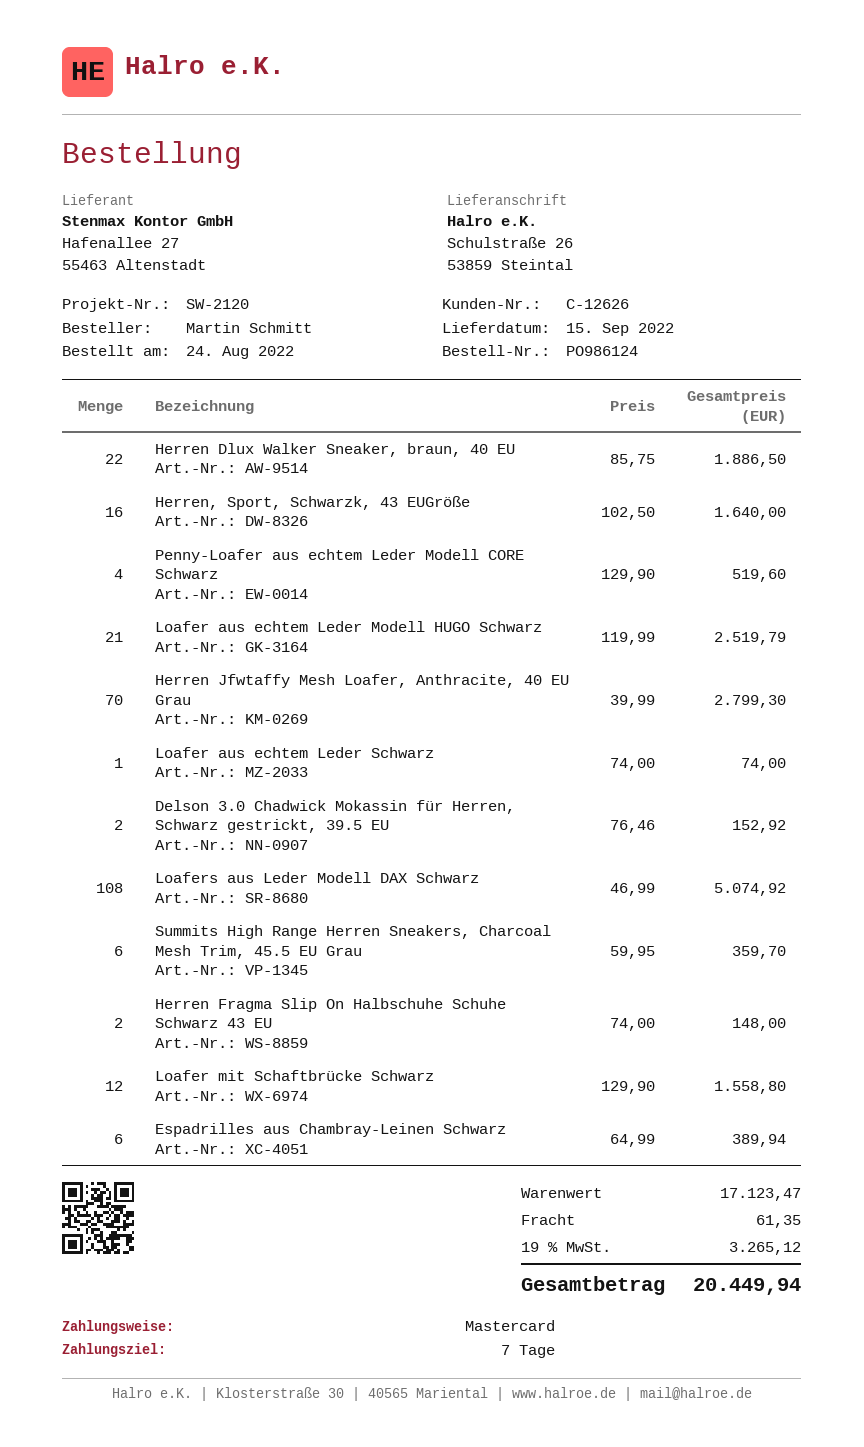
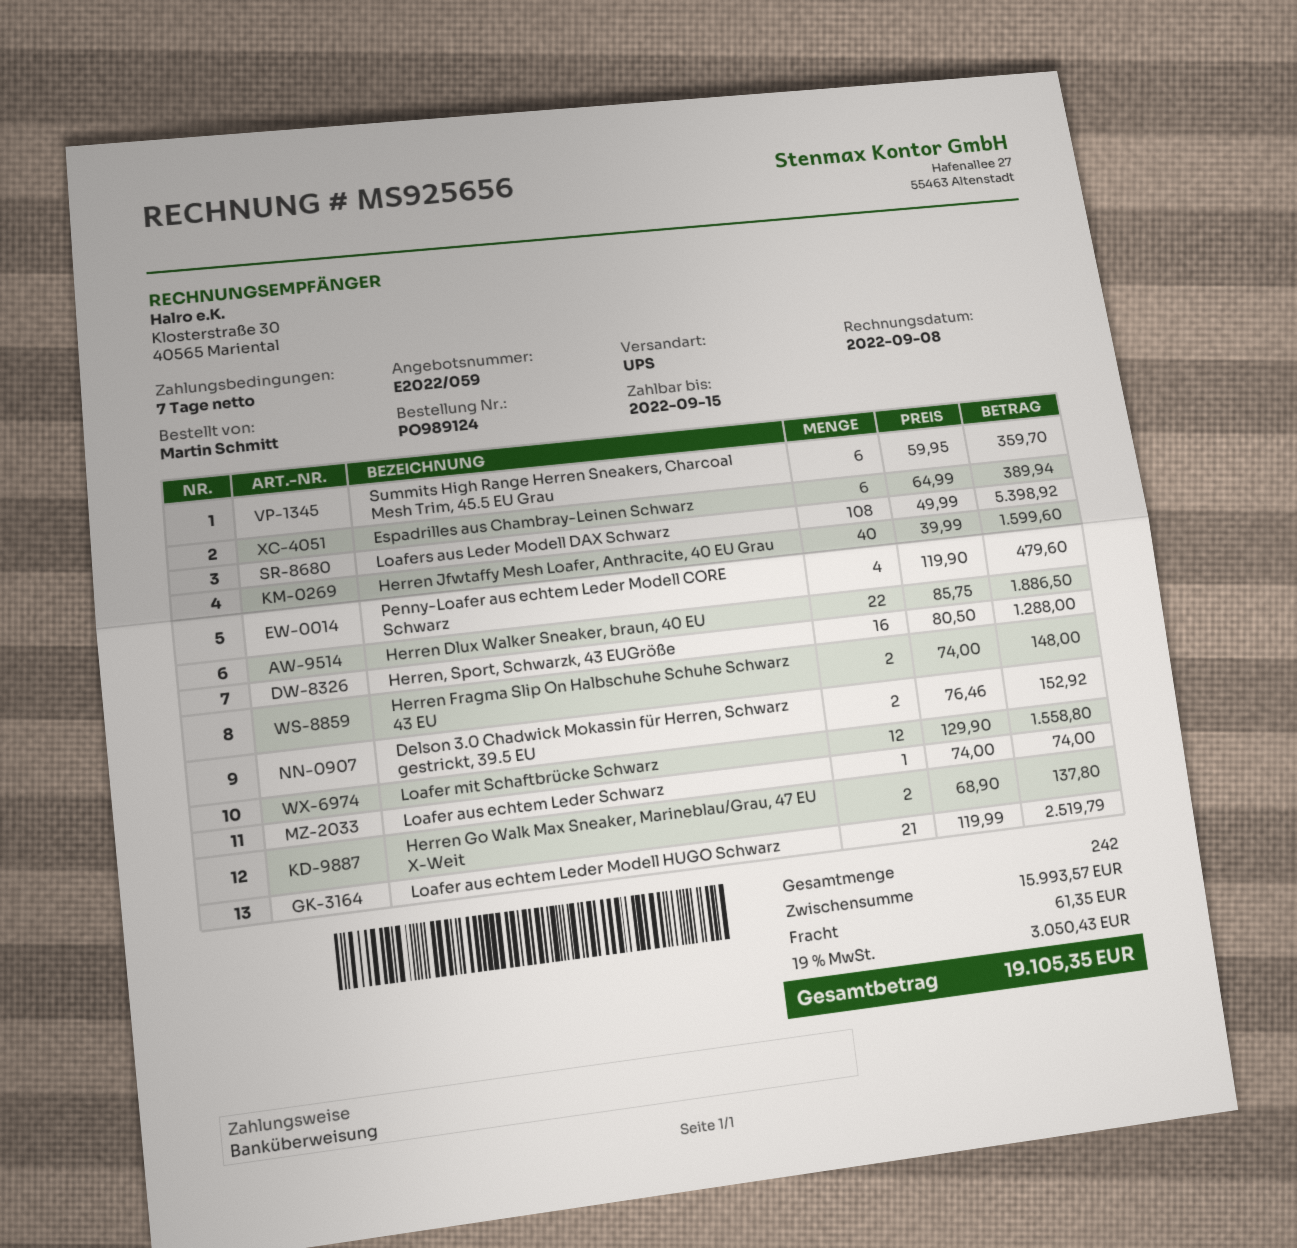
order number: PO986124 -> PO989124
payment method: Mastercard -> bank transfer
Herren, Sport, Schwarzk, 43 EUGröße: 16 x 102.50 = 1640.00 -> 16 x 80.50 = 1288.00
Penny-Loafer aus echtem Leder Modell CORE Schwarz: 4 x 129.90 = 519.60 -> 4 x 119.90 = 479.60
Herren Jfwtaffy Mesh Loafer, Anthracite, 40 EU Grau: 70 x 39.99 = 2799.30 -> 40 x 39.99 = 1599.60
Loafers aus Leder Modell DAX Schwarz: 108 x 46.99 = 5074.92 -> 108 x 49.99 = 5398.92
Herren Go Walk Max Sneaker, Marineblau/Grau, 47 EU X-Weit: none -> 2 x 68.90 = 137.80
subtotal: 17123.47 -> 15993.57
tax: 19% = 3265.12 -> 19% = 3050.43
total: 20449.94 -> 19105.35

